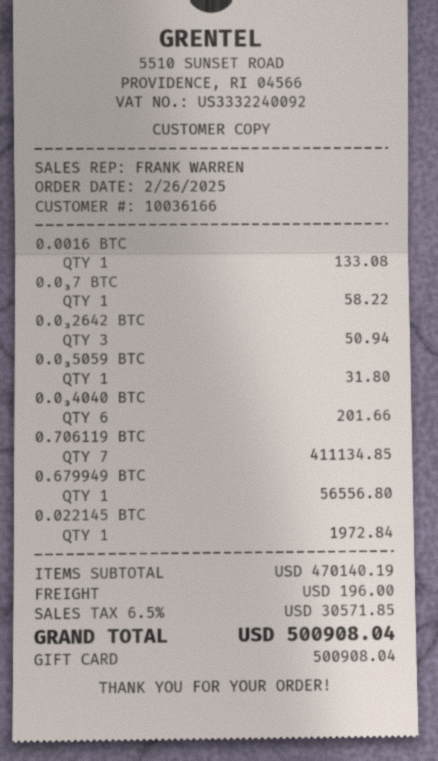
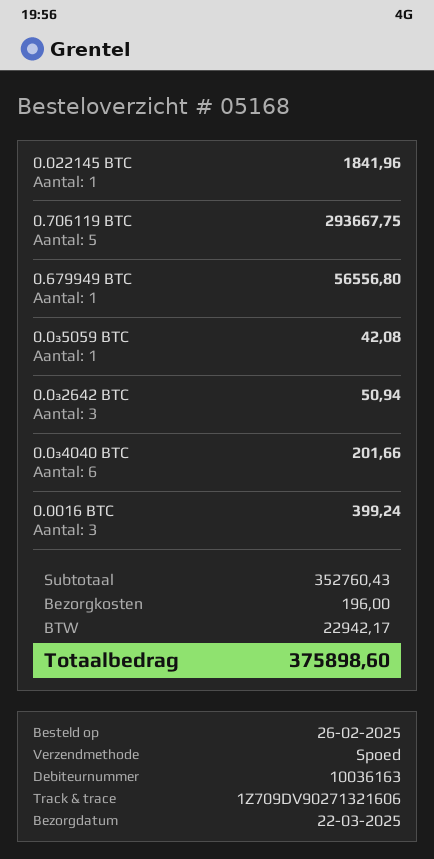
customer number: 10036166 -> 10036163
0.0016 BTC: 1 for 133.08 -> 3 for 399.24
0.0₃7 BTC: 1 for 58.22 -> none
0.0₃5059 BTC: 1 for 31.80 -> 1 for 42.08
0.706119 BTC: 7 for 411134.85 -> 5 for 293667.75
0.022145 BTC: 1 for 1972.84 -> 1 for 1841.96
subtotal: 470140.19 -> 352760.43
tax: 30571.85 -> 22942.17
total: 500908.04 -> 375898.60

